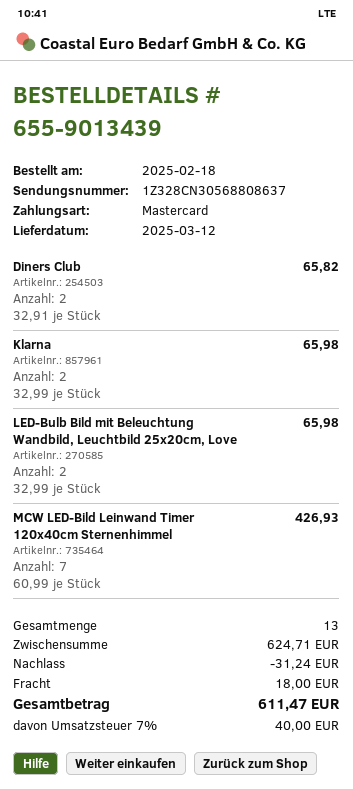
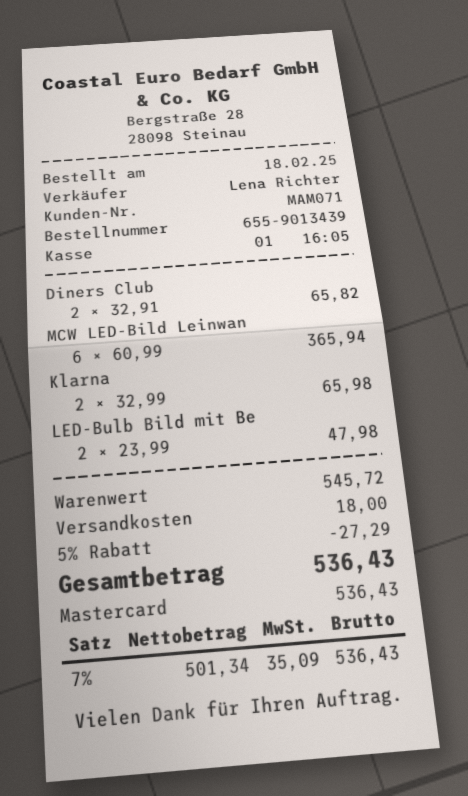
LED-Bulb Bild mit Beleuchtung Wandbild, Leuchtbild 25x20cm, Love: 2 x 32.99 = 65.98 -> 2 x 23.99 = 47.98
MCW LED-Bild Leinwand Timer 120x40cm Sternenhimmel: 7 x 60.99 = 426.93 -> 6 x 60.99 = 365.94
subtotal: 624.71 -> 545.72
discount: 31.24 -> 27.29
tax: 7% = 40.00 -> 7% = 35.09
total: 611.47 -> 536.43

